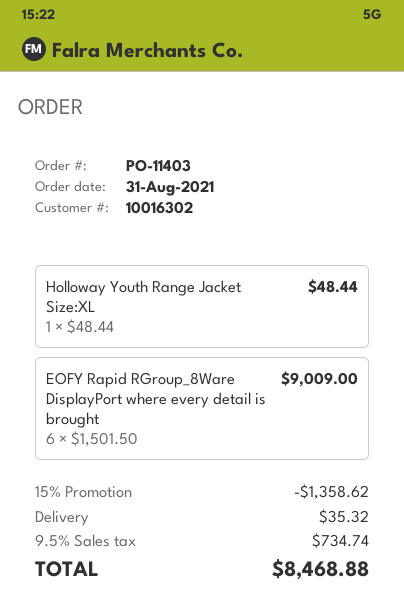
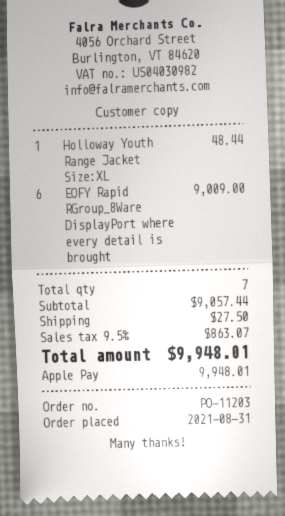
order number: PO-11403 -> PO-11203
discount: 15% = 1358.62 -> none
shipping: 35.32 -> 27.50
tax: 9.5% = 734.74 -> 9.5% = 863.07
total: 8468.88 -> 9948.01

